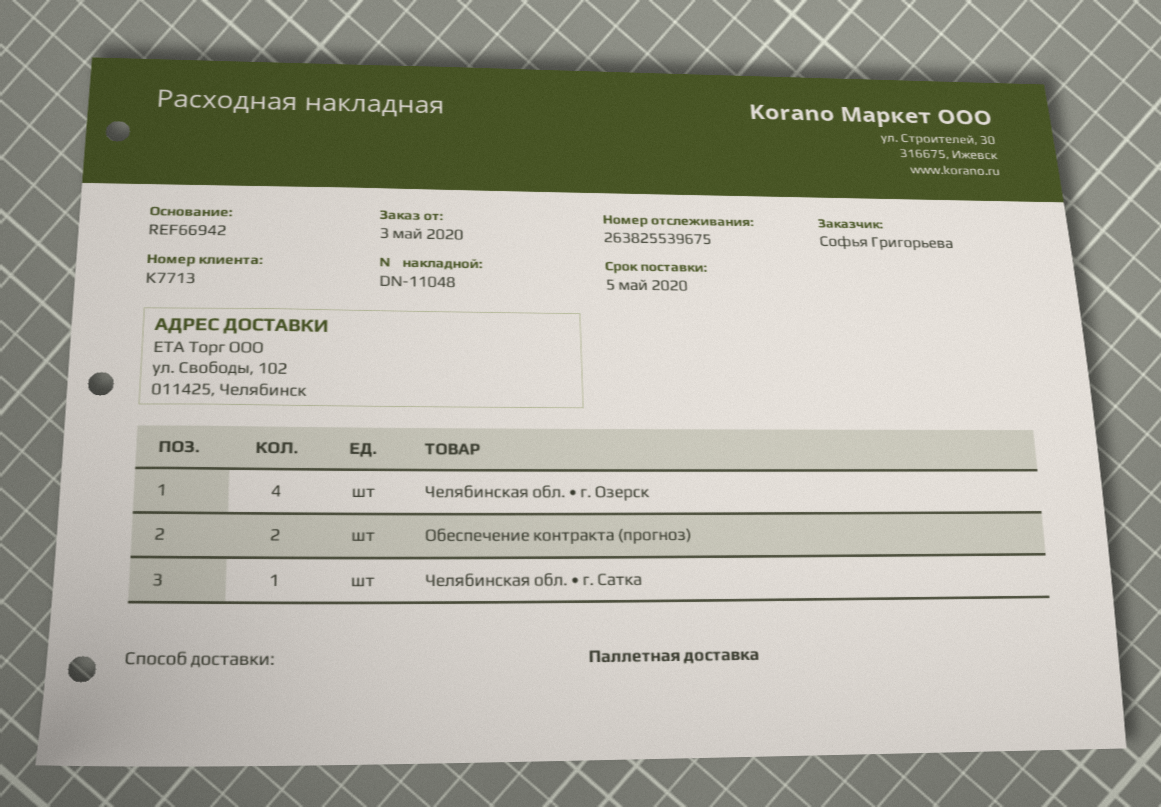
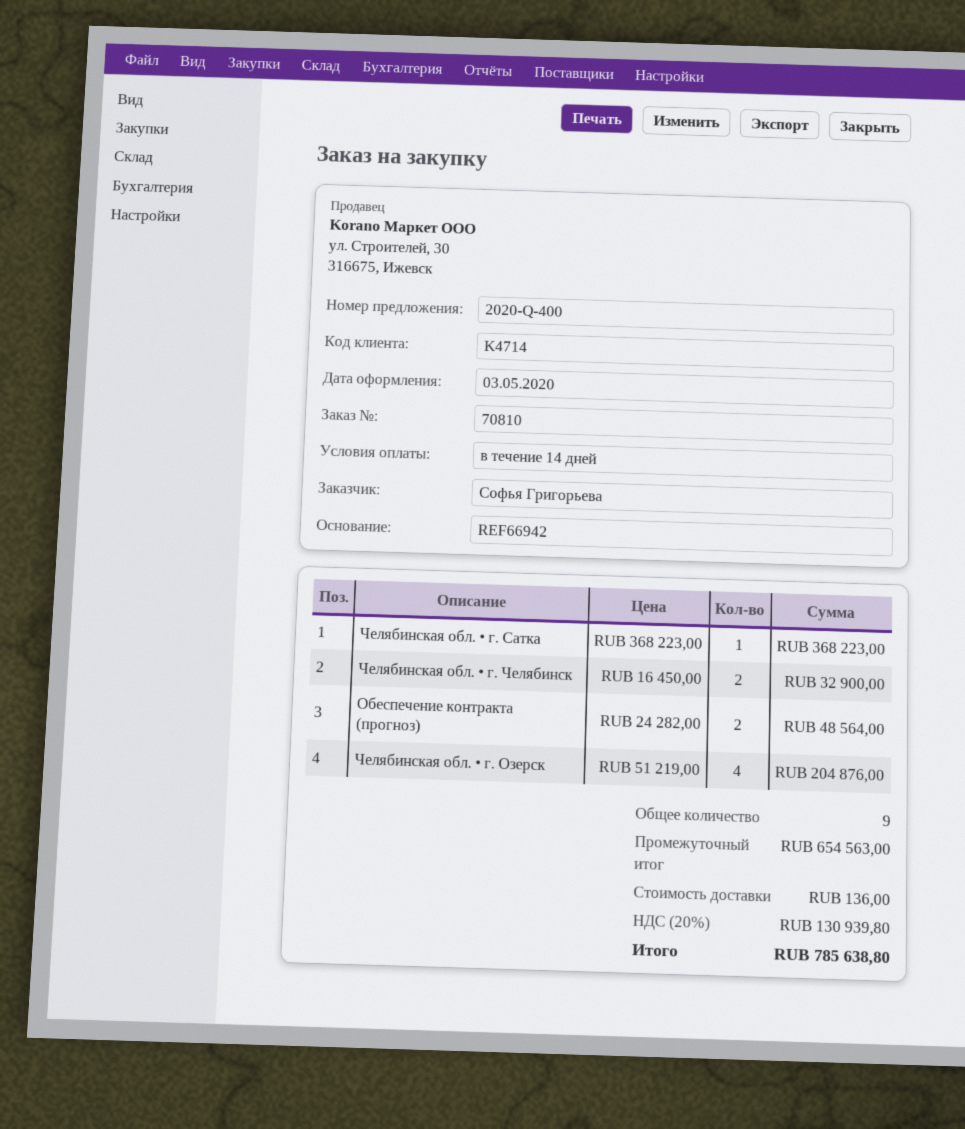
customer number: K7713 -> K4714
Челябинская обл. • г. Челябинск: none -> 2

